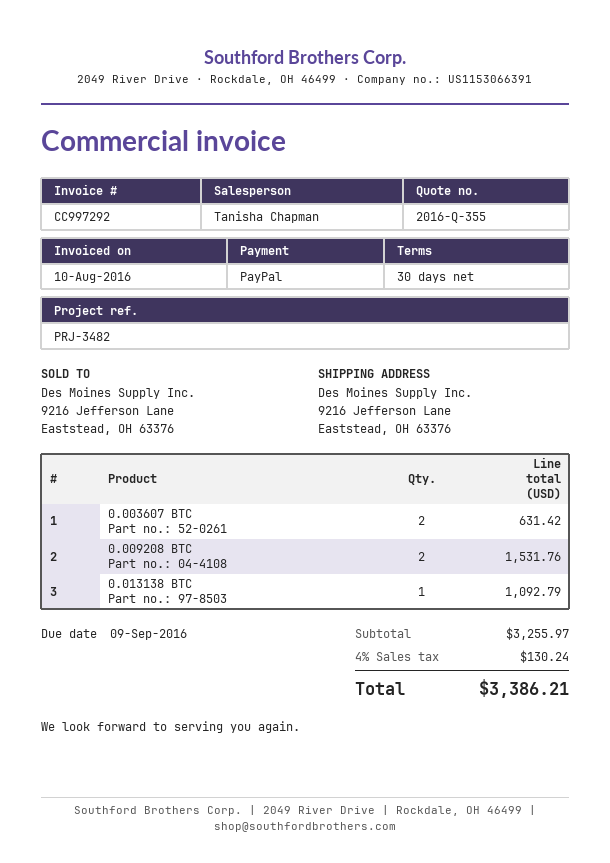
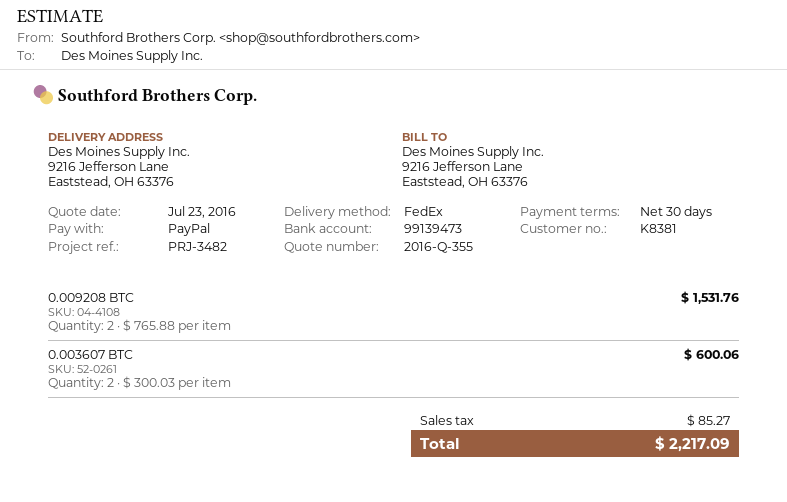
0.003607 BTC: 2 for 631.42 -> 2 for 600.06
0.013138 BTC: 1 for 1092.79 -> none
tax: 130.24 -> 85.27
total: 3386.21 -> 2217.09

